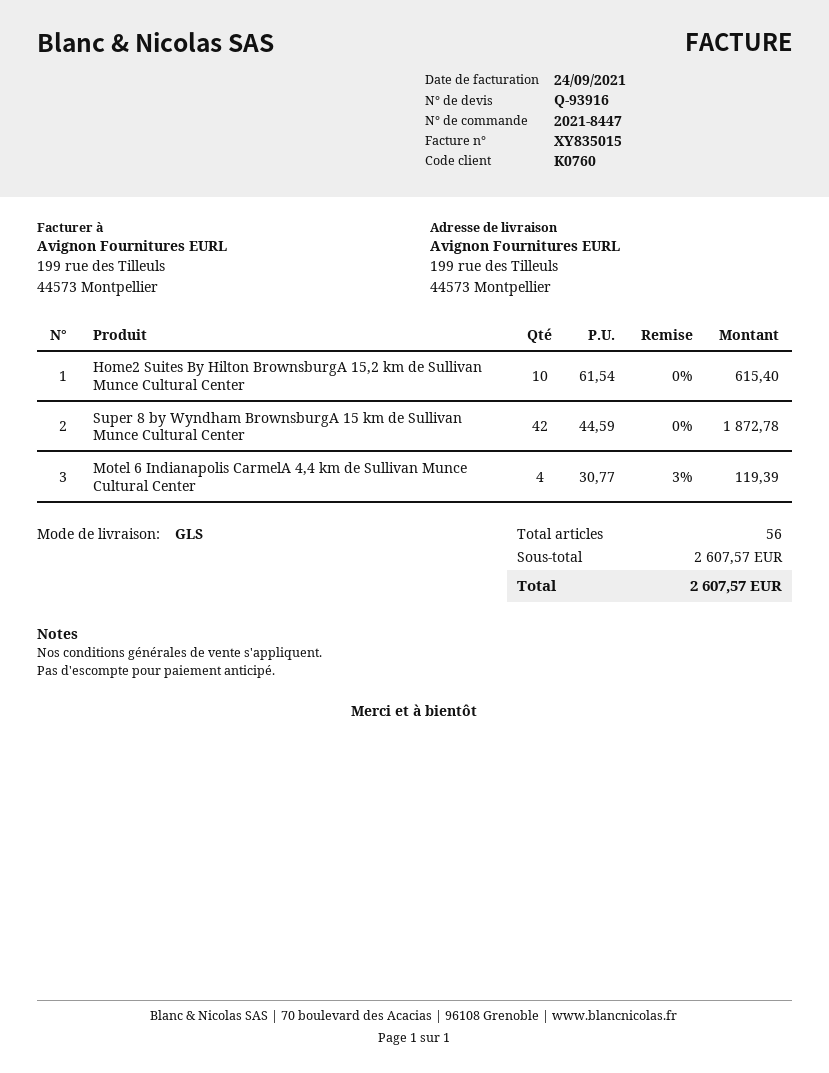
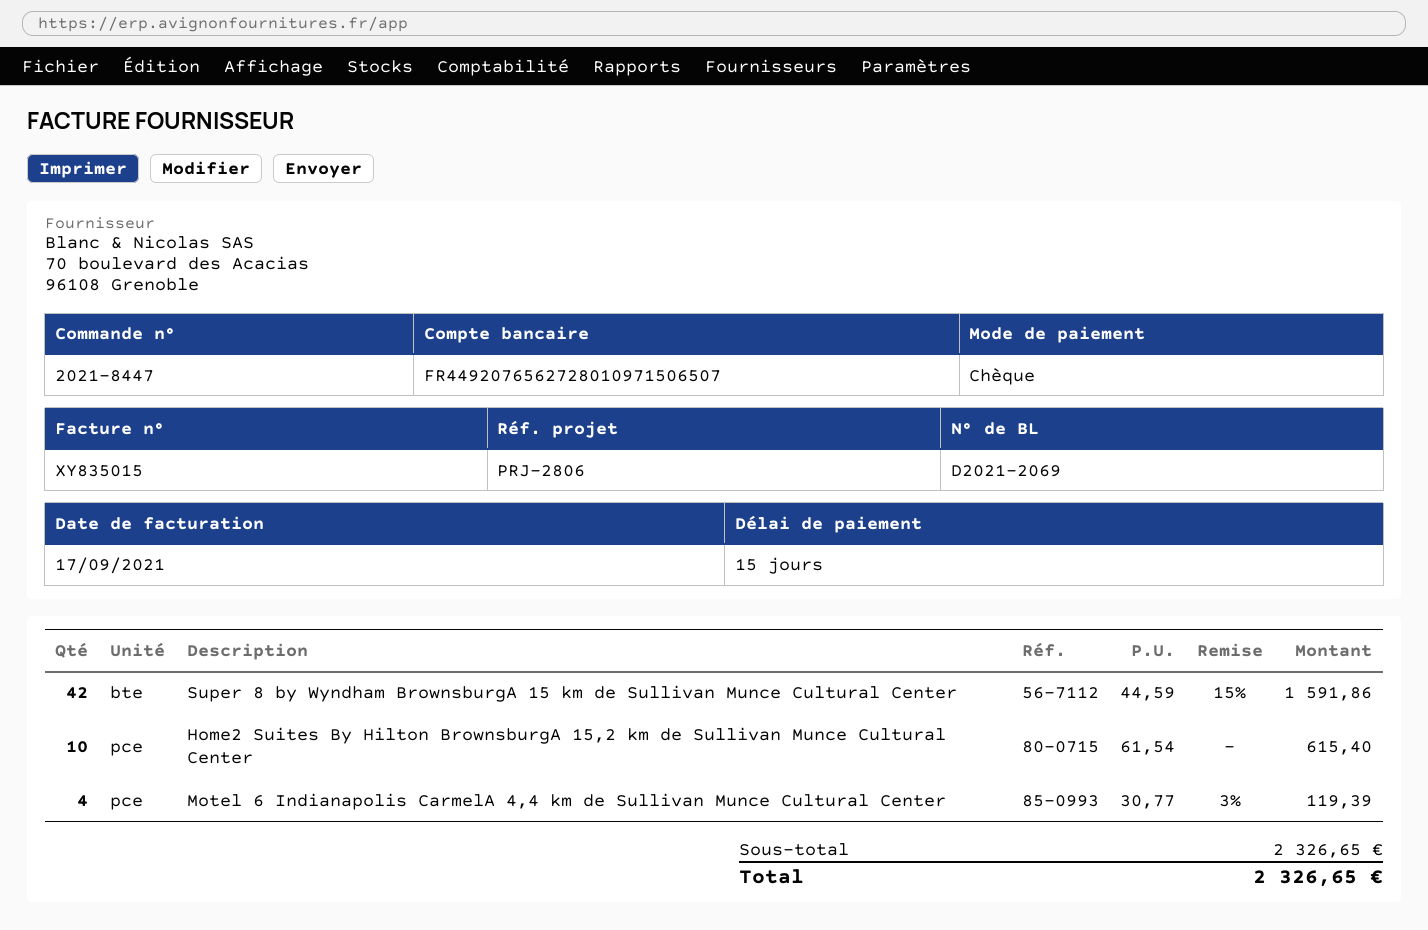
invoice date: 2021-09-24 -> 2021-09-17
Super 8 by Wyndham BrownsburgA 15 km de Sullivan Munce Cultural Center: 42 x 44.59 = 1872.78 -> 42 x 44.59 - 15% = 1591.86
subtotal: 2607.57 -> 2326.65
total: 2607.57 -> 2326.65

